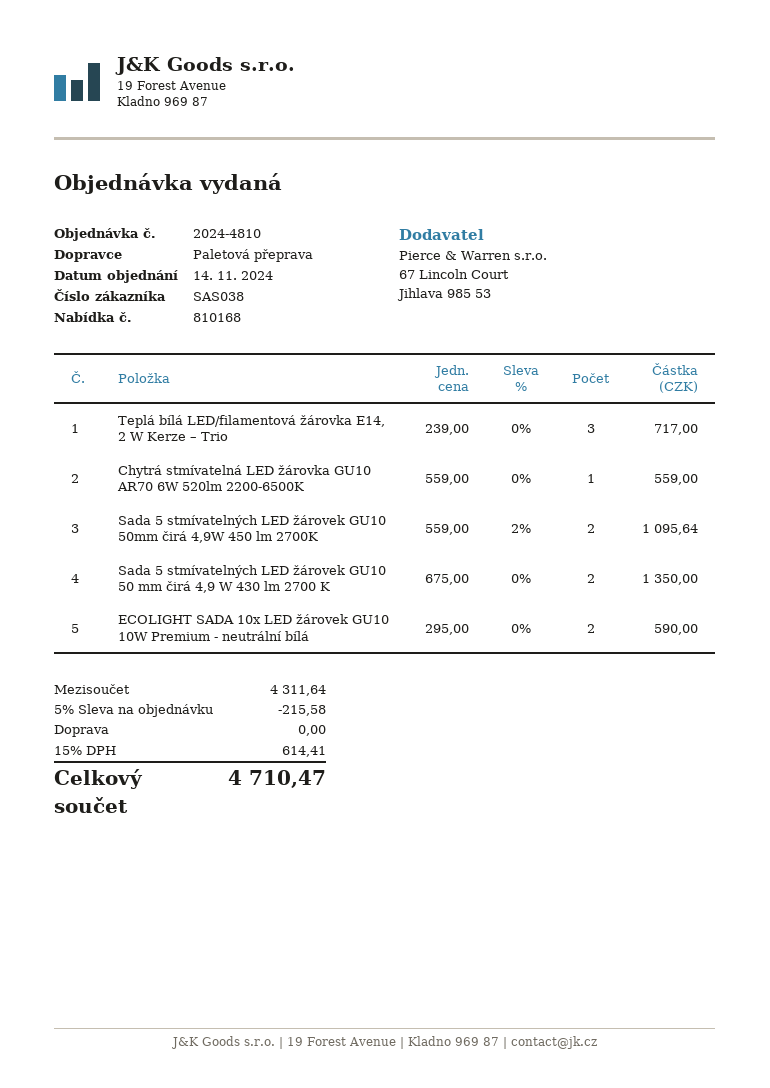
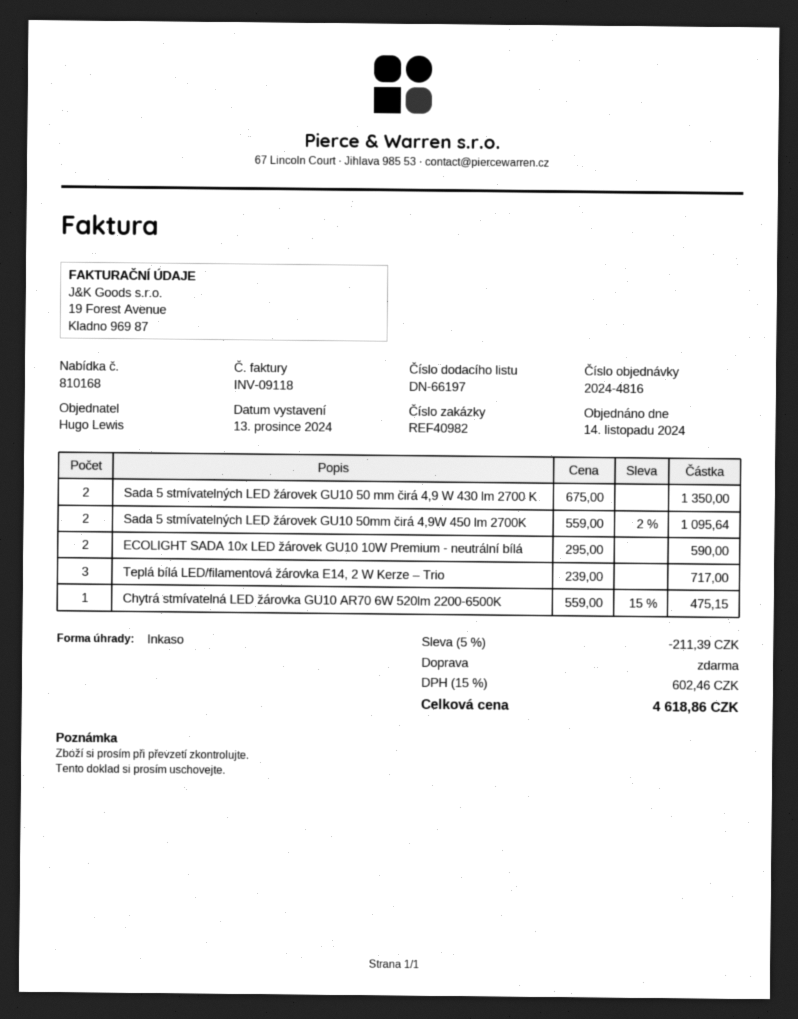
order number: 2024-4810 -> 2024-4816
Chytrá stmívatelná LED žárovka GU10 AR70 6W 520lm 2200-6500K: 1 x 559.00 = 559.00 -> 1 x 559.00 - 15% = 475.15
discount: 5% = 215.58 -> 5% = 211.39
tax: 15% = 614.41 -> 15% = 602.46
total: 4710.47 -> 4618.86

